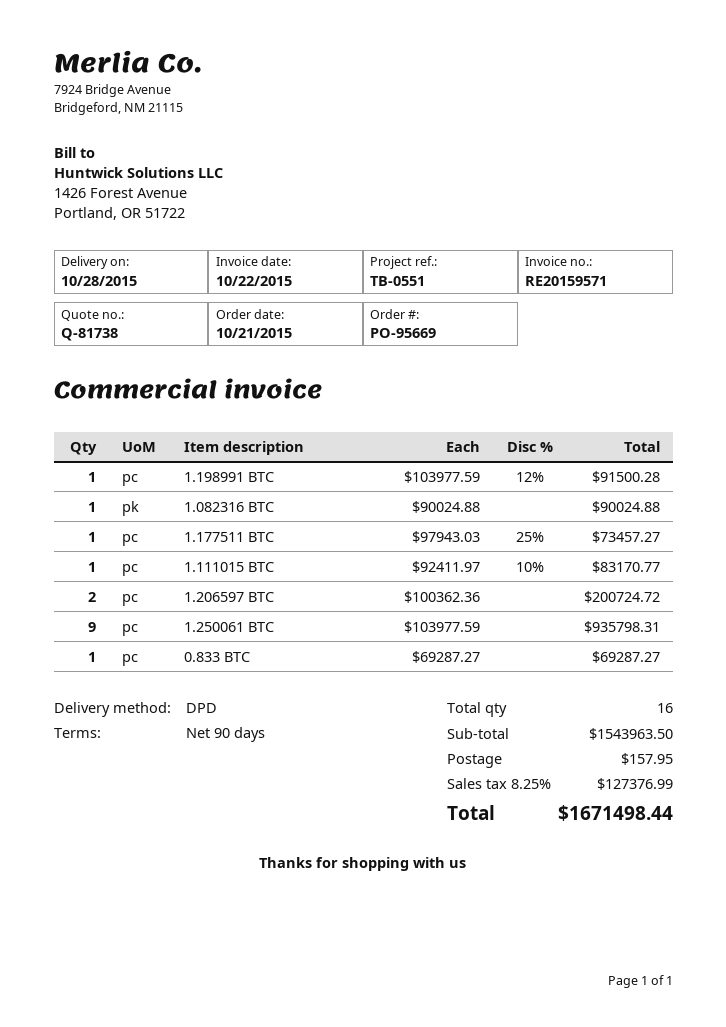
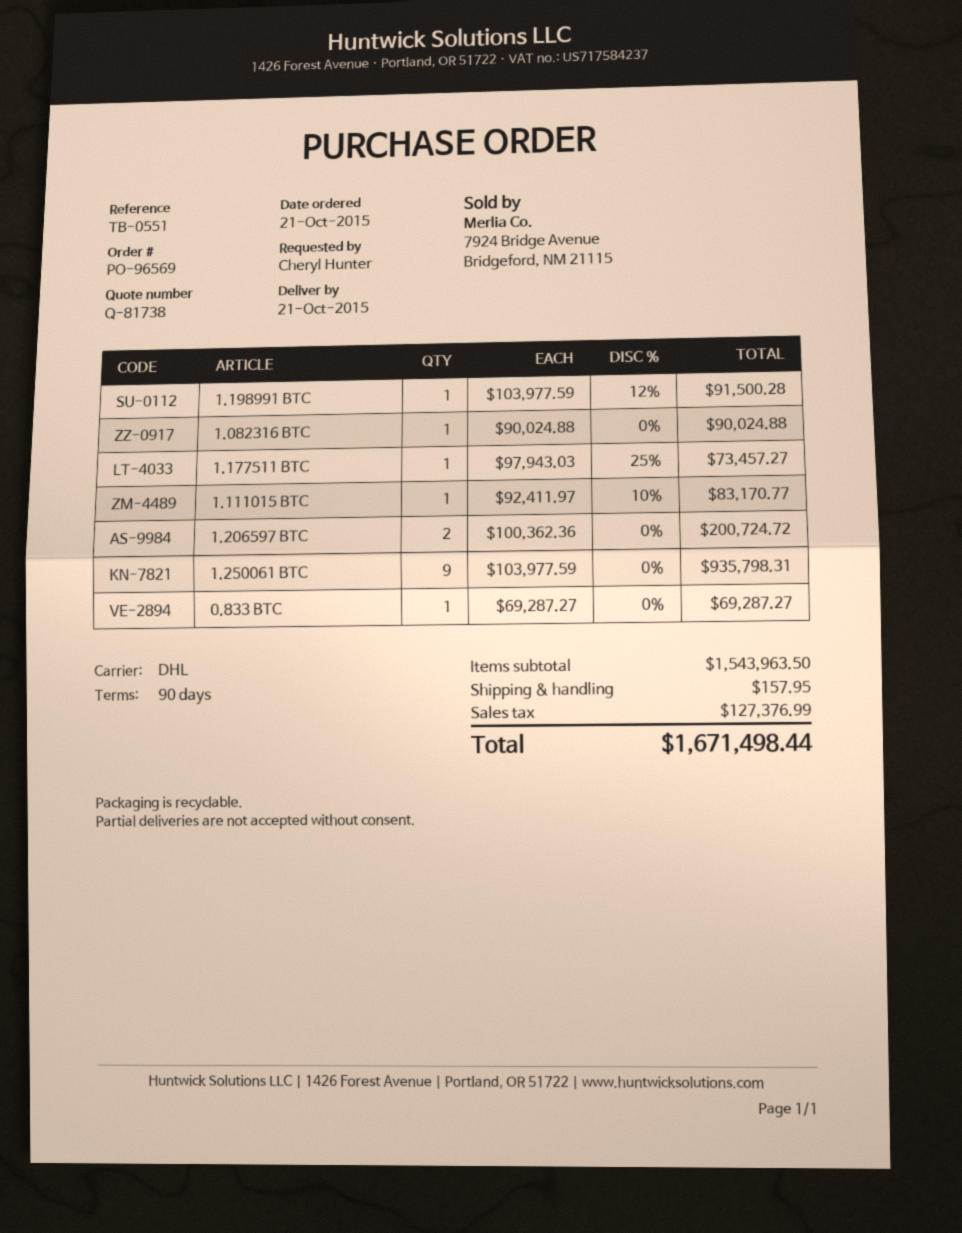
order number: PO-95669 -> PO-96569
delivery date: 2015-10-28 -> 2015-10-21
shipping method: DPD -> DHL

